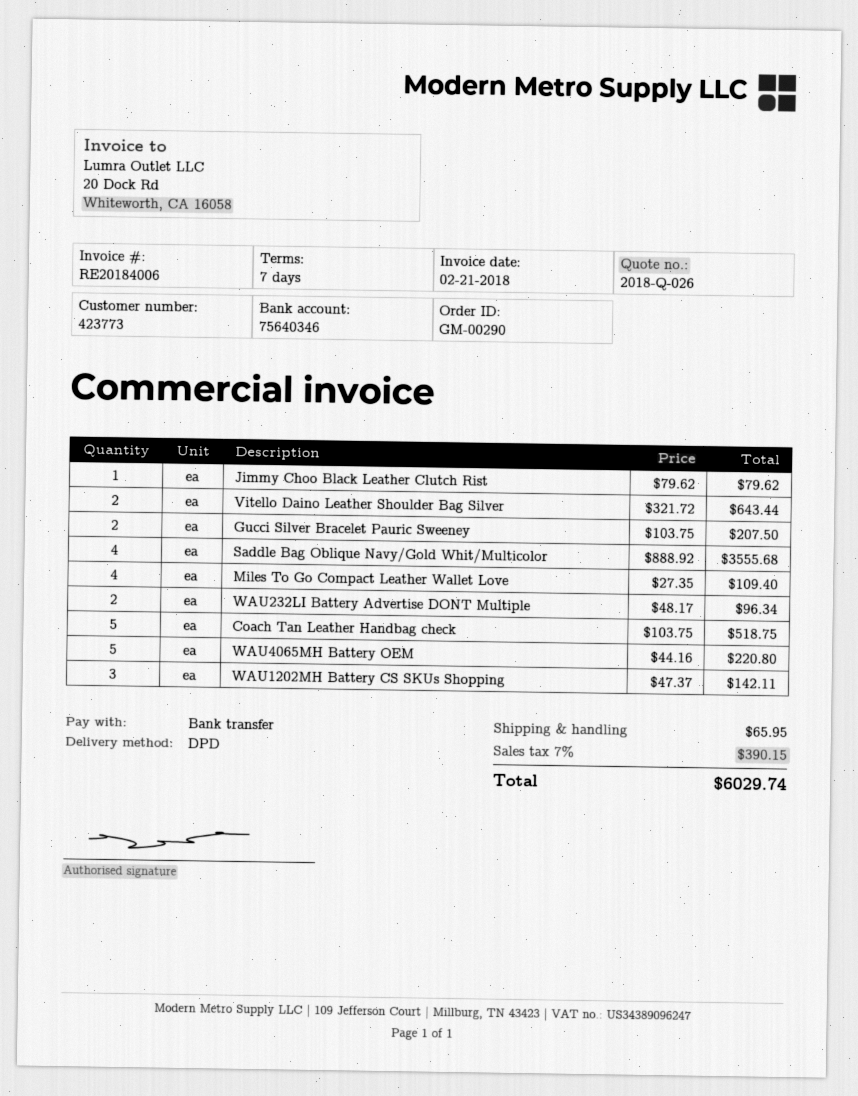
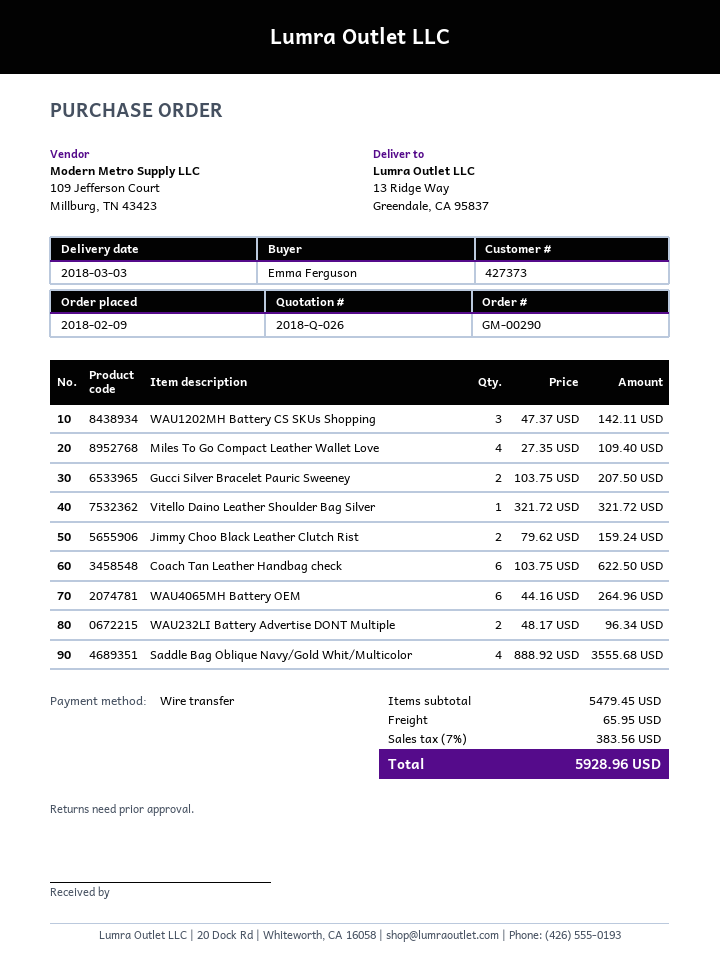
customer number: 423773 -> 427373
Jimmy Choo Black Leather Clutch Rist: 1 x 79.62 = 79.62 -> 2 x 79.62 = 159.24
Vitello Daino Leather Shoulder Bag Silver: 2 x 321.72 = 643.44 -> 1 x 321.72 = 321.72
Coach Tan Leather Handbag check: 5 x 103.75 = 518.75 -> 6 x 103.75 = 622.50
WAU4065MH Battery OEM: 5 x 44.16 = 220.80 -> 6 x 44.16 = 264.96
tax: 7% = 390.15 -> 7% = 383.56
total: 6029.74 -> 5928.96

